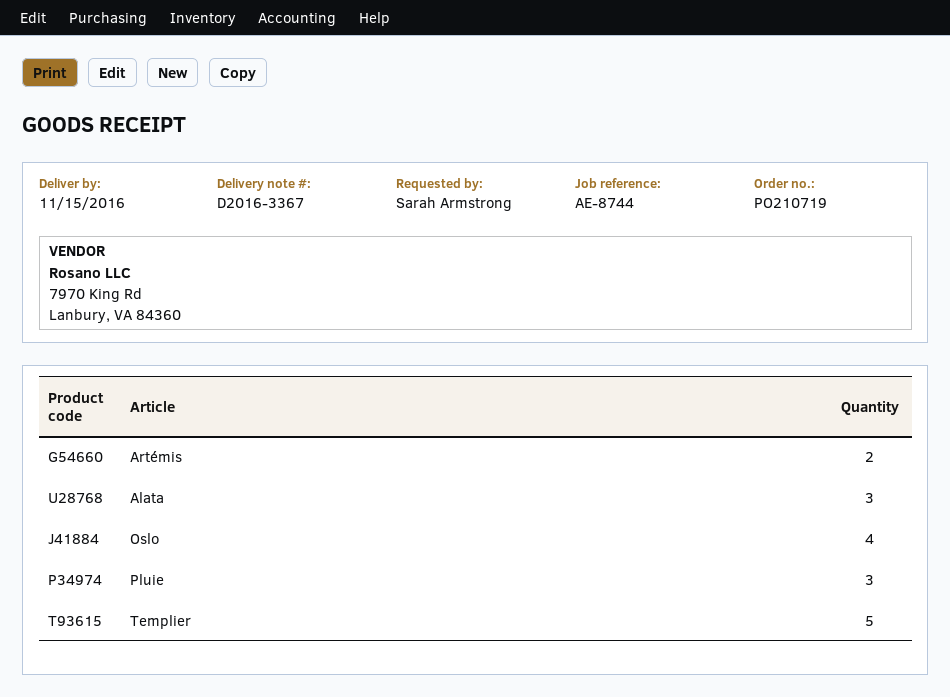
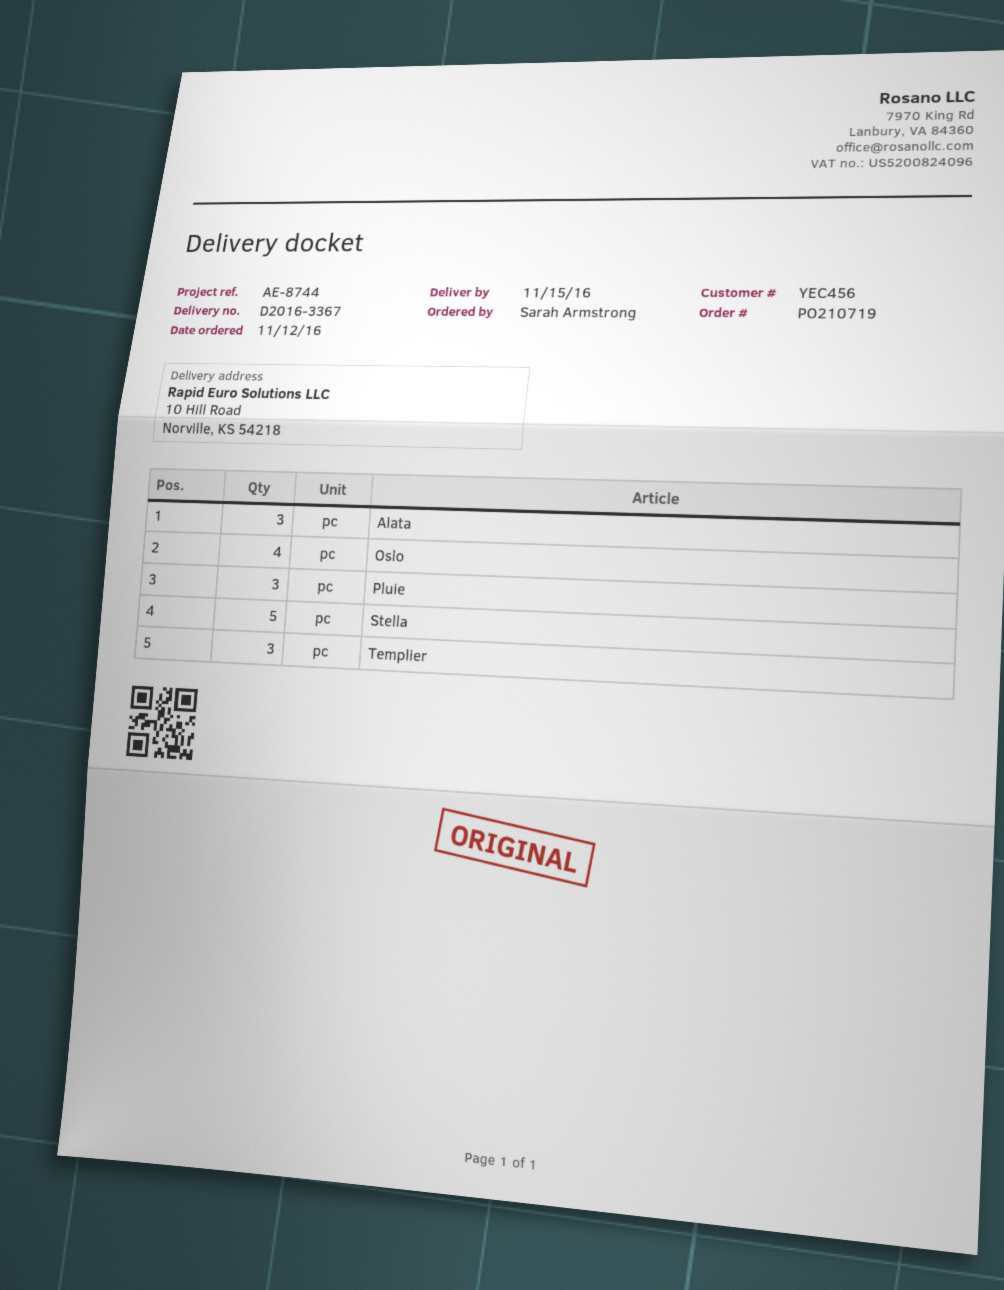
Artémis: 2 -> none
Templier: 5 -> 3
Stella: none -> 5

